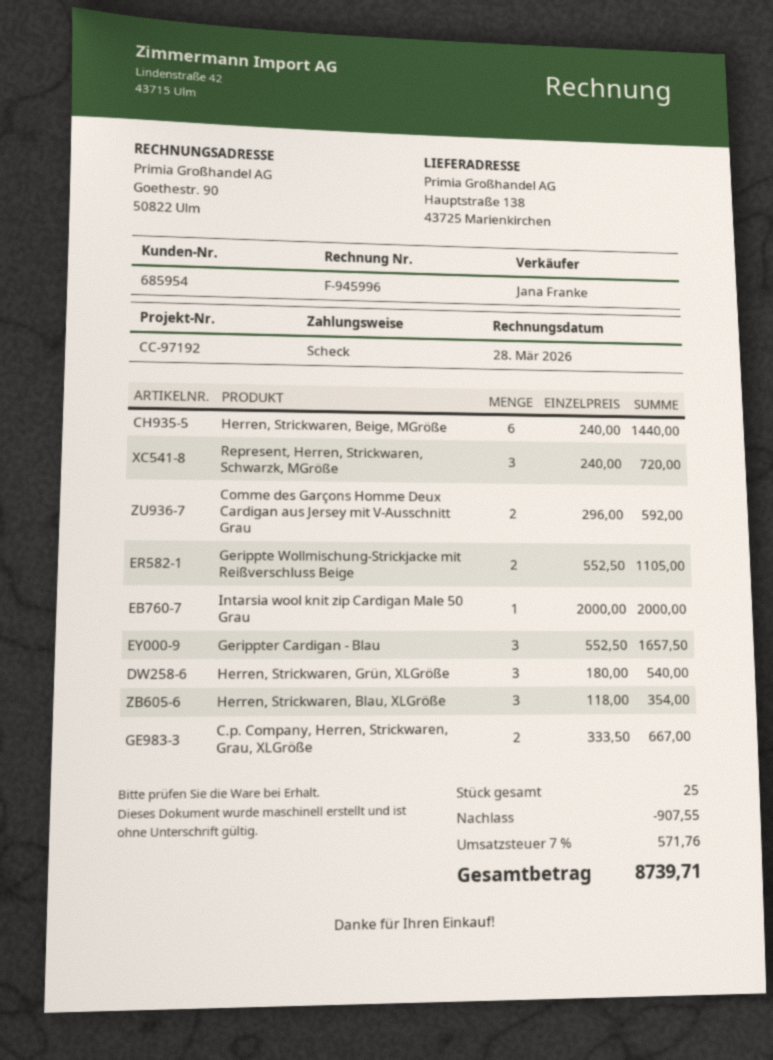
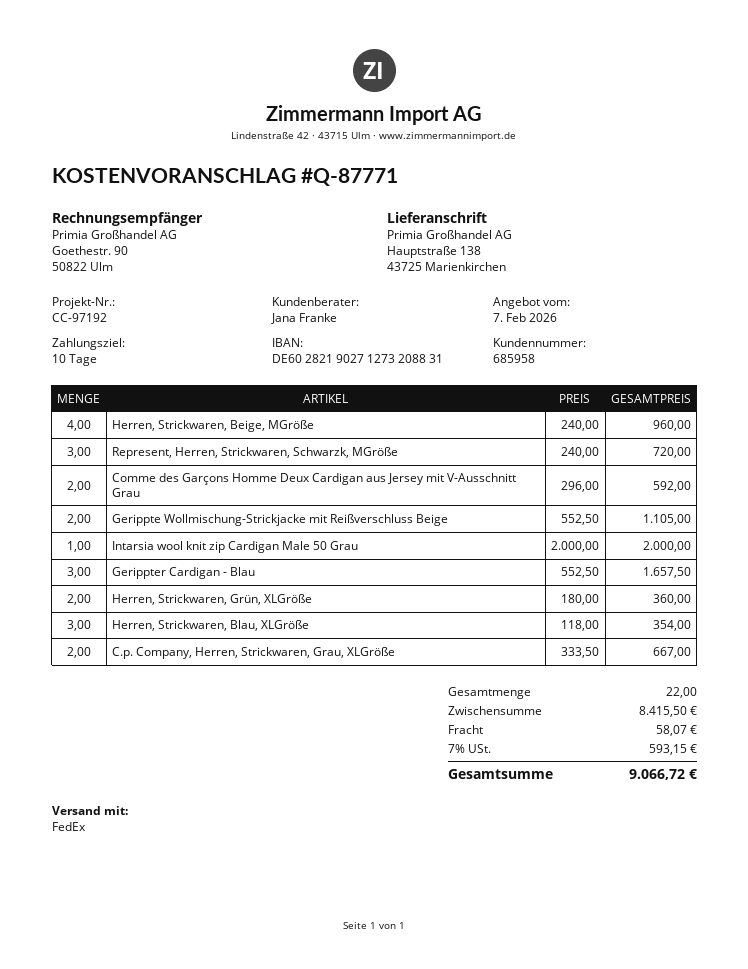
customer number: 685954 -> 685958
Herren, Strickwaren, Beige, MGröße: 6 x 240.00 = 1440.00 -> 4 x 240.00 = 960.00
Herren, Strickwaren, Grün, XLGröße: 3 x 180.00 = 540.00 -> 2 x 180.00 = 360.00
total quantity: 25 -> 22
discount: 907.55 -> none
shipping: none -> 58.07
tax: 7% = 571.76 -> 7% = 593.15
total: 8739.71 -> 9066.72

